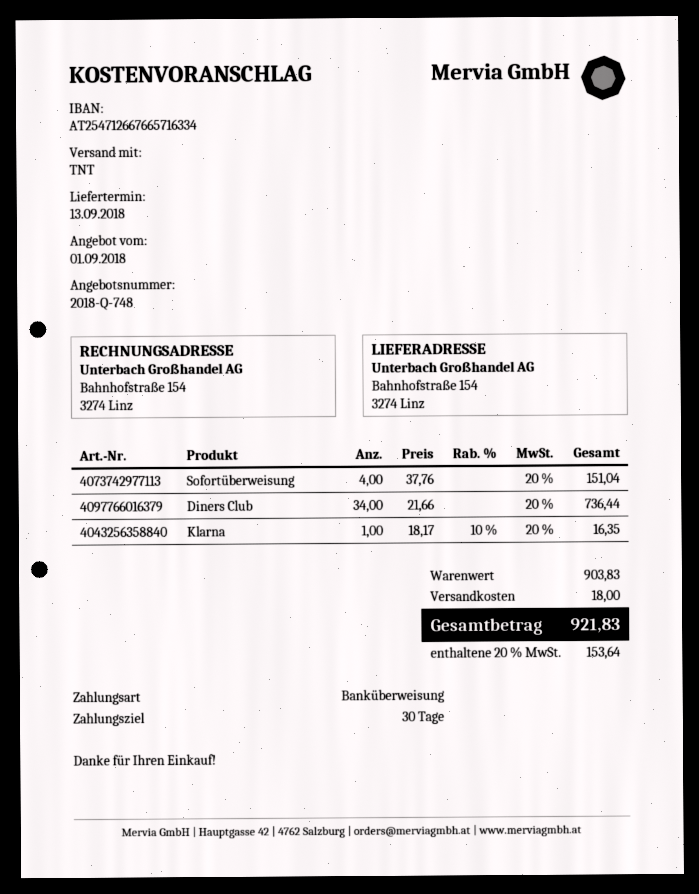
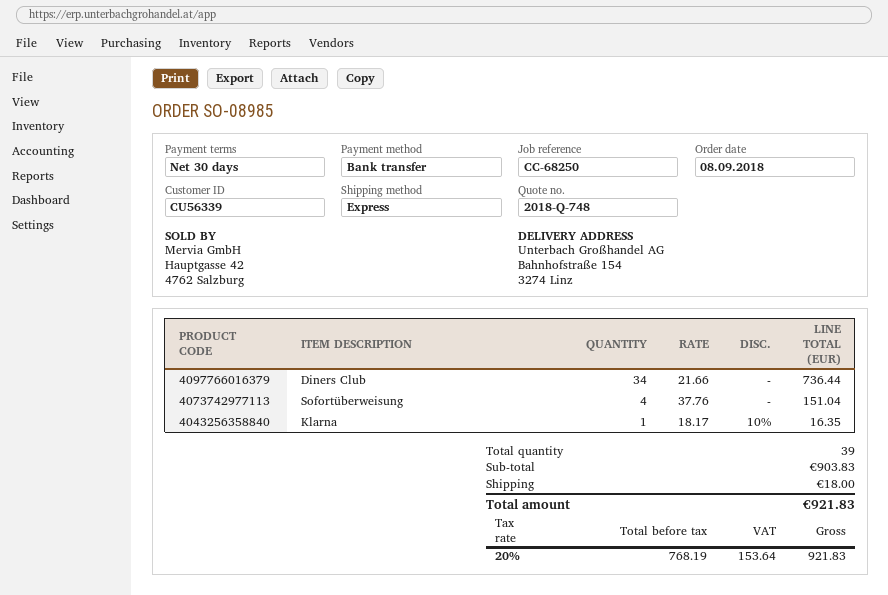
shipping method: TNT -> express

